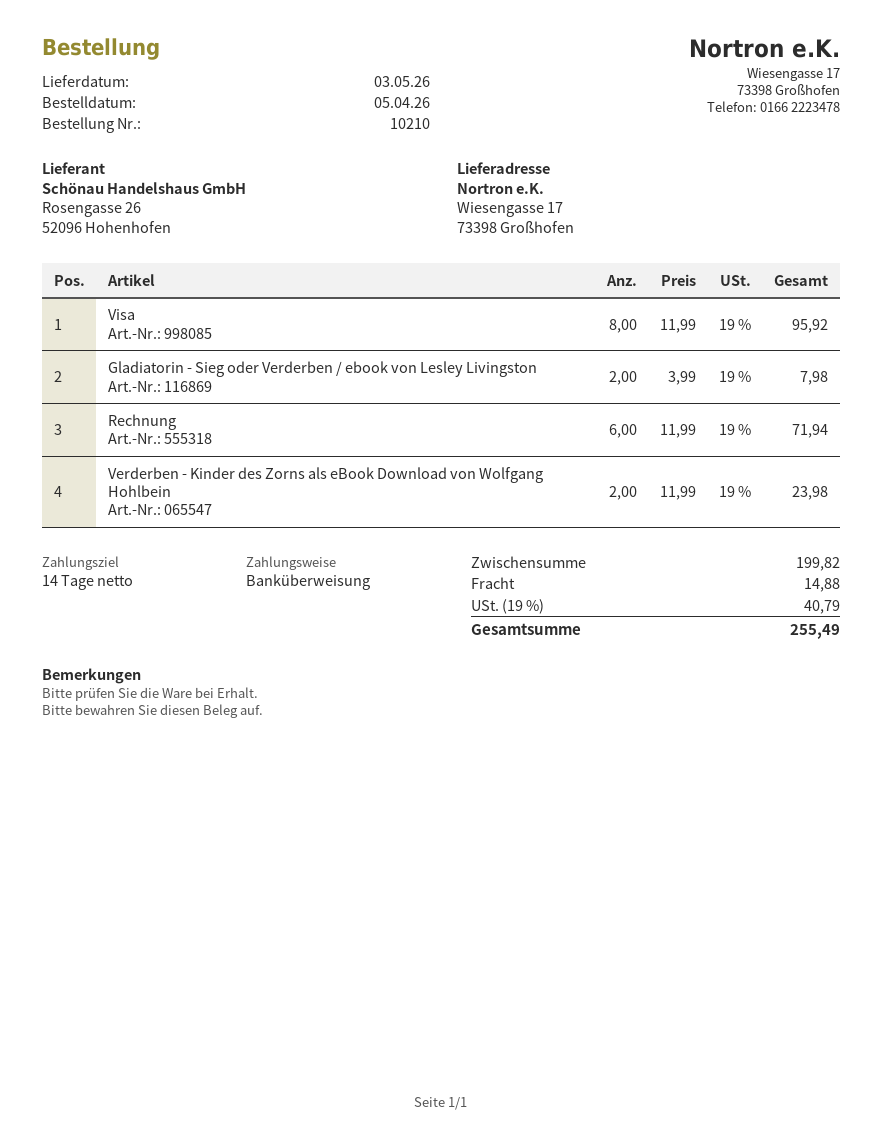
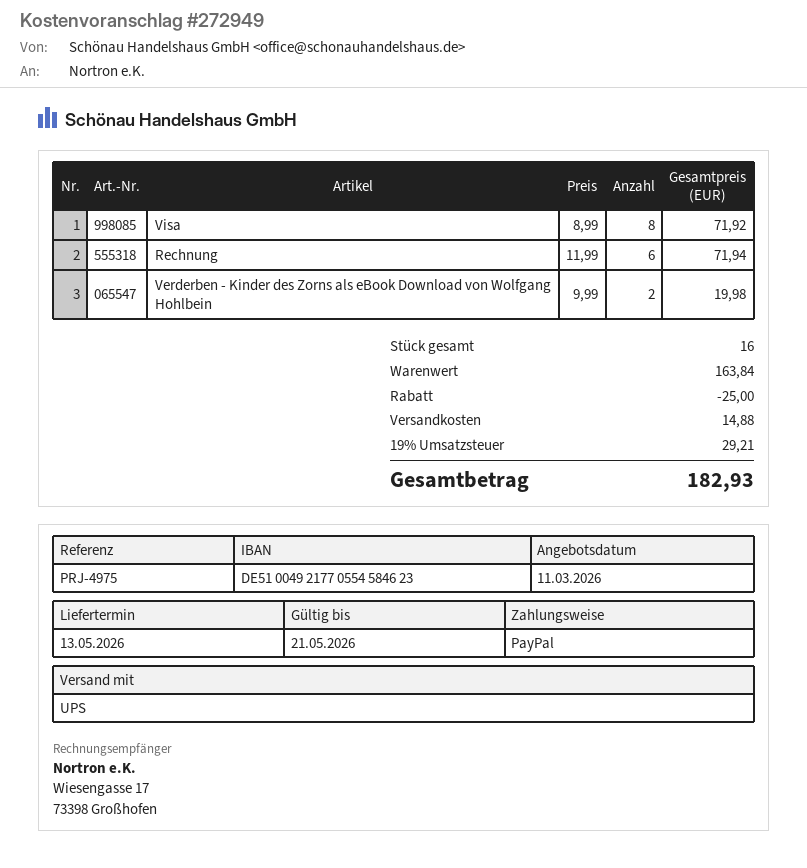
delivery date: 2026-05-03 -> 2026-05-13
payment method: bank transfer -> PayPal
Visa: 8 x 11.99 = 95.92 -> 8 x 8.99 = 71.92
Gladiatorin - Sieg oder Verderben / ebook von Lesley Livingston: 2 x 3.99 = 7.98 -> none
Verderben - Kinder des Zorns als eBook Download von Wolfgang Hohlbein: 2 x 11.99 = 23.98 -> 2 x 9.99 = 19.98
subtotal: 199.82 -> 163.84
discount: none -> 25.00
tax: 19% = 40.79 -> 19% = 29.21
total: 255.49 -> 182.93

